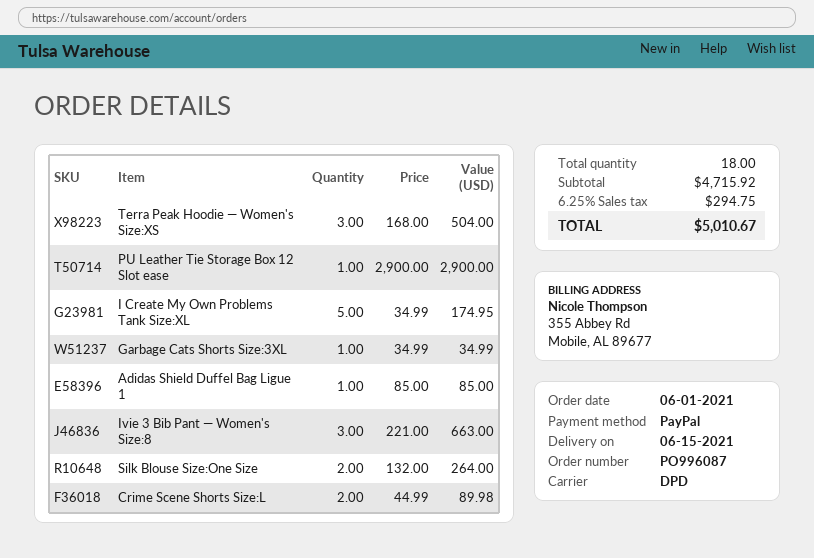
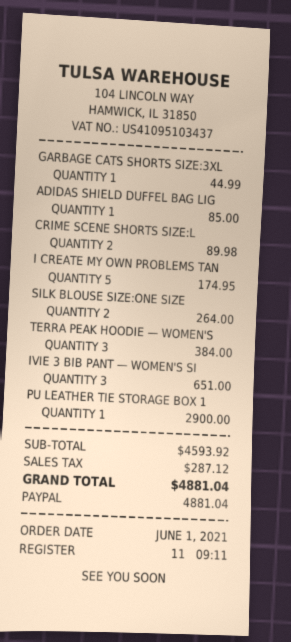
Terra Peak Hoodie — Women's Size:XS: 3 for 504.00 -> 3 for 384.00
Garbage Cats Shorts Size:3XL: 1 for 34.99 -> 1 for 44.99
Ivie 3 Bib Pant — Women's Size:8: 3 for 663.00 -> 3 for 651.00
subtotal: 4715.92 -> 4593.92
tax: 294.75 -> 287.12
total: 5010.67 -> 4881.04

